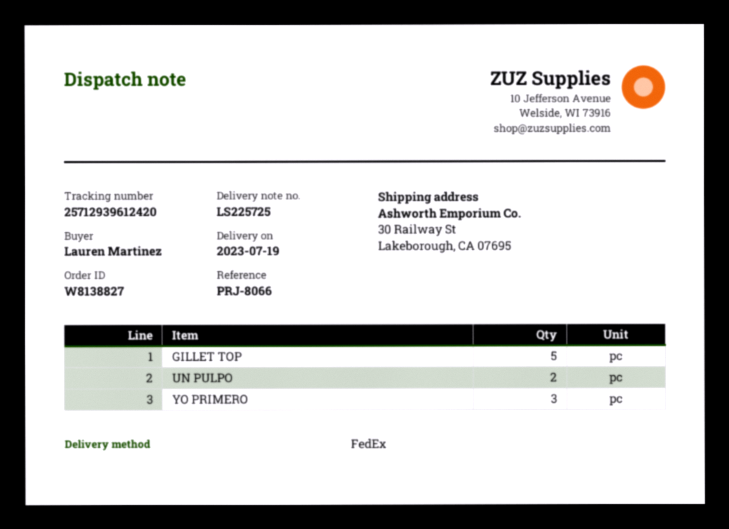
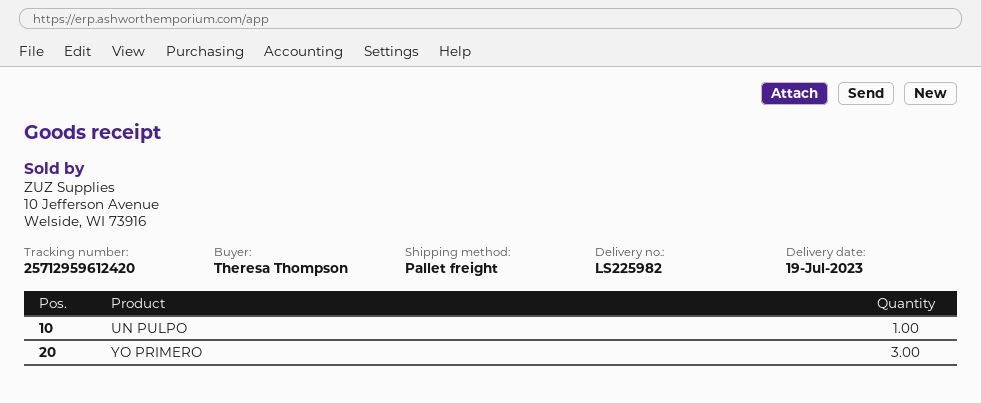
delivery note number: LS225725 -> LS225982
ordered by: Lauren Martinez -> Theresa Thompson
shipping method: FedEx -> pallet freight
tracking number: 25712939612420 -> 25712959612420
GILLET TOP: 5 -> none
UN PULPO: 2 -> 1

